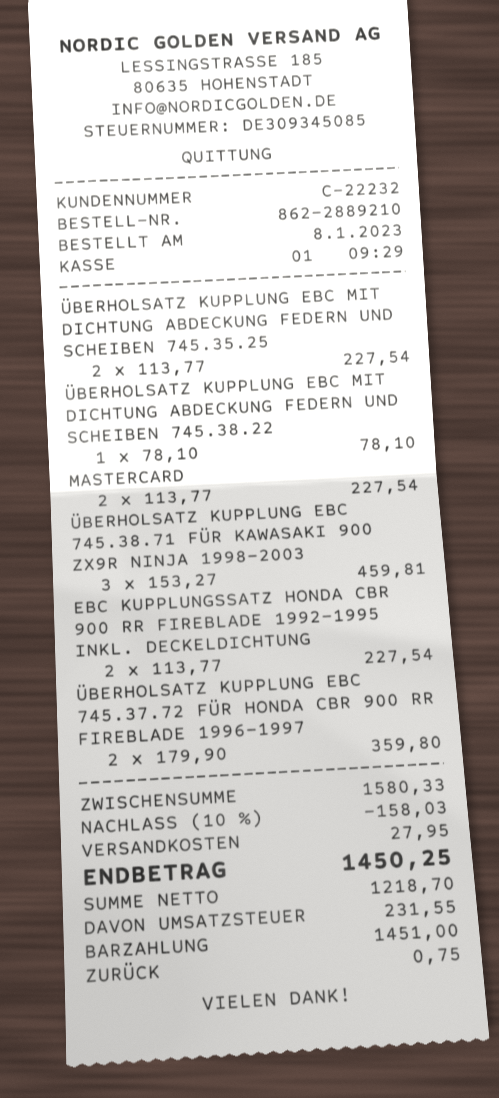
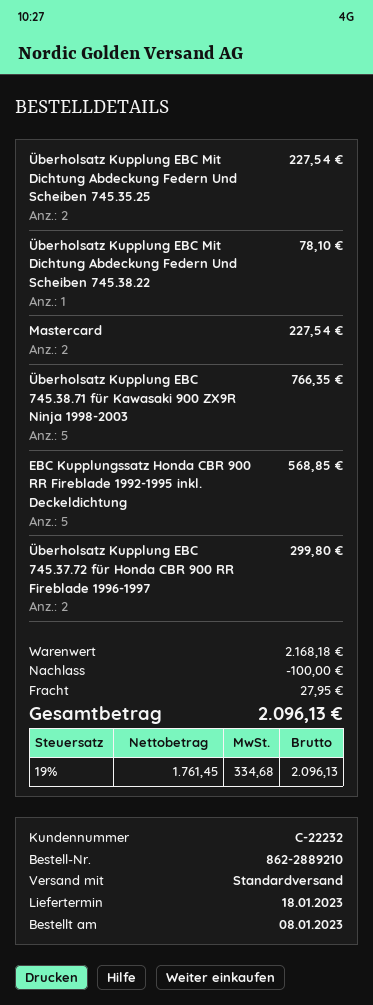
ÜBERHOLSATZ KUPPLUNG EBC 745.38.71 FÜR KAWASAKI 900 ZX9R NINJA 1998-2003: 3 for 459.81 -> 5 for 766.35
EBC KUPPLUNGSSATZ HONDA CBR 900 RR FIREBLADE 1992-1995 INKL. DECKELDICHTUNG: 2 for 227.54 -> 5 for 568.85
ÜBERHOLSATZ KUPPLUNG EBC 745.37.72 FÜR HONDA CBR 900 RR FIREBLADE 1996-1997: 2 for 359.80 -> 2 for 299.80
subtotal: 1580.33 -> 2168.18
discount: 158.03 -> 100.00
net: 1218.70 -> 1761.45
tax: 231.55 -> 334.68
total: 1450.25 -> 2096.13

